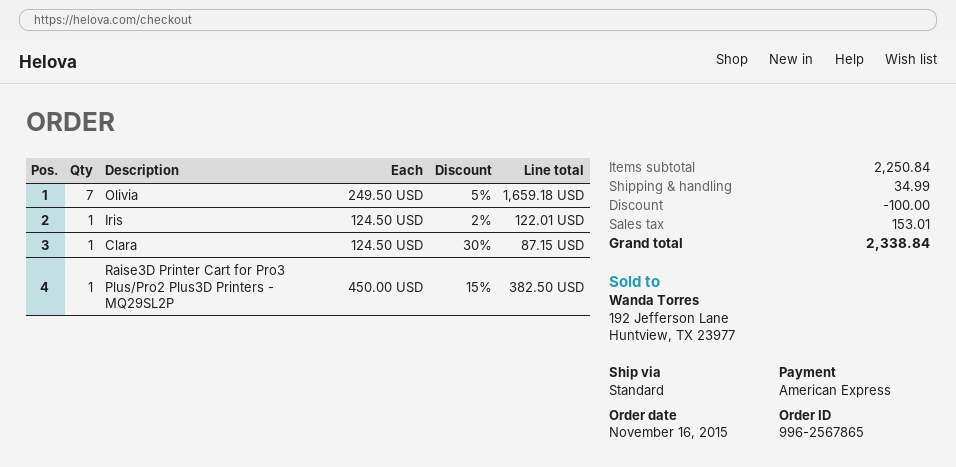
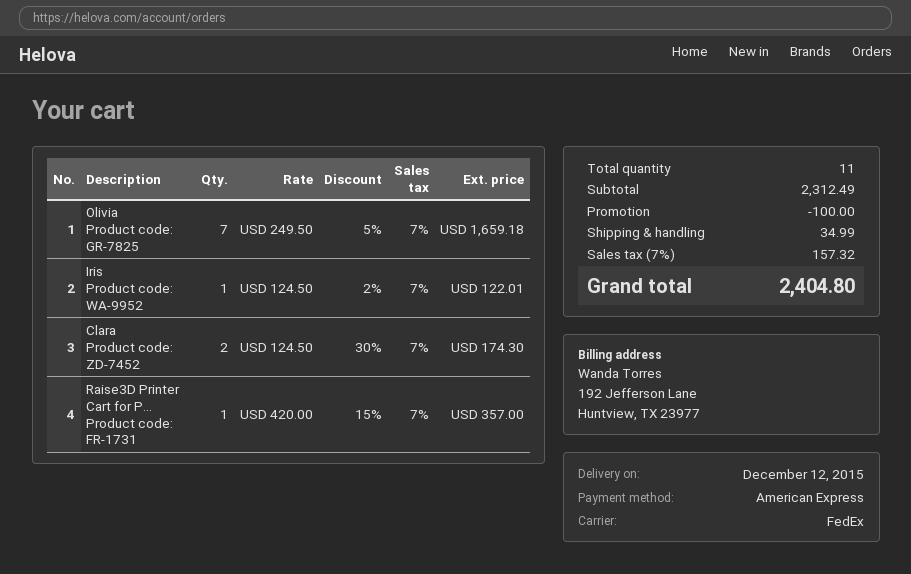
shipping method: standard -> FedEx
Clara: 1 x 124.50 - 30% = 87.15 -> 2 x 124.50 - 30% = 174.30
Raise3D Printer Cart for Pro3 Plus/Pro2 Plus3D Printers - MQ29SL2P: 1 x 450.00 - 15% = 382.50 -> 1 x 420.00 - 15% = 357.00
subtotal: 2250.84 -> 2312.49
tax: 153.01 -> 157.32
total: 2338.84 -> 2404.80

